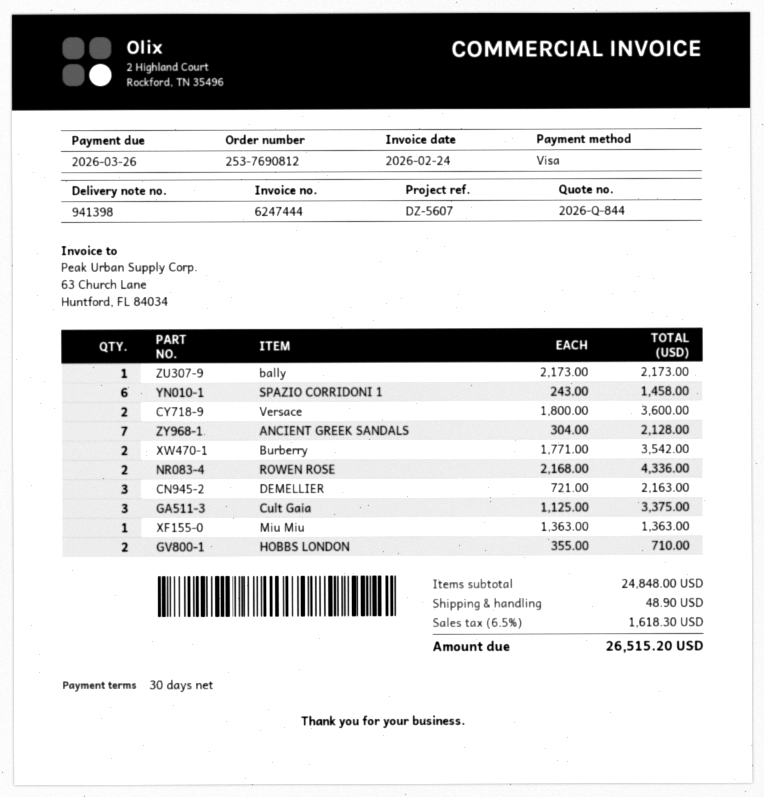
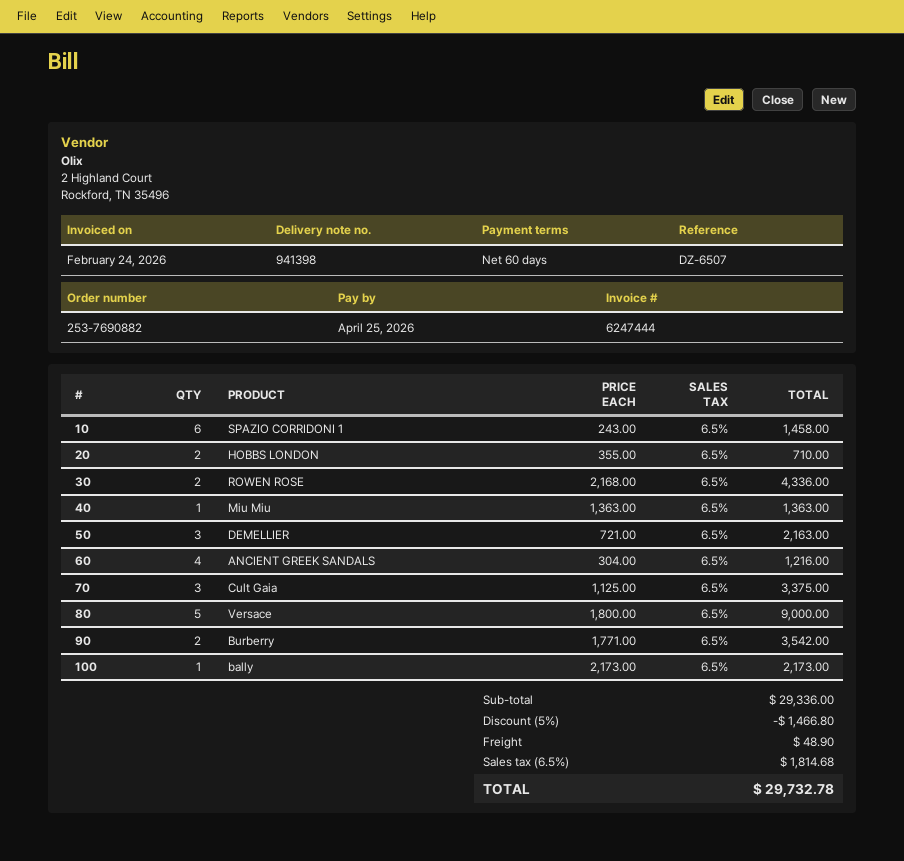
order number: 253-7690812 -> 253-7690882
payment terms: 30 days -> 60 days
due date: 2026-03-26 -> 2026-04-25
reference: DZ-5607 -> DZ-6507
Versace: 2 x 1800.00 = 3600.00 -> 5 x 1800.00 = 9000.00
ANCIENT GREEK SANDALS: 7 x 304.00 = 2128.00 -> 4 x 304.00 = 1216.00
subtotal: 24848.00 -> 29336.00
discount: none -> 5% = 1466.80
tax: 6.5% = 1618.30 -> 6.5% = 1814.68
total: 26515.20 -> 29732.78

